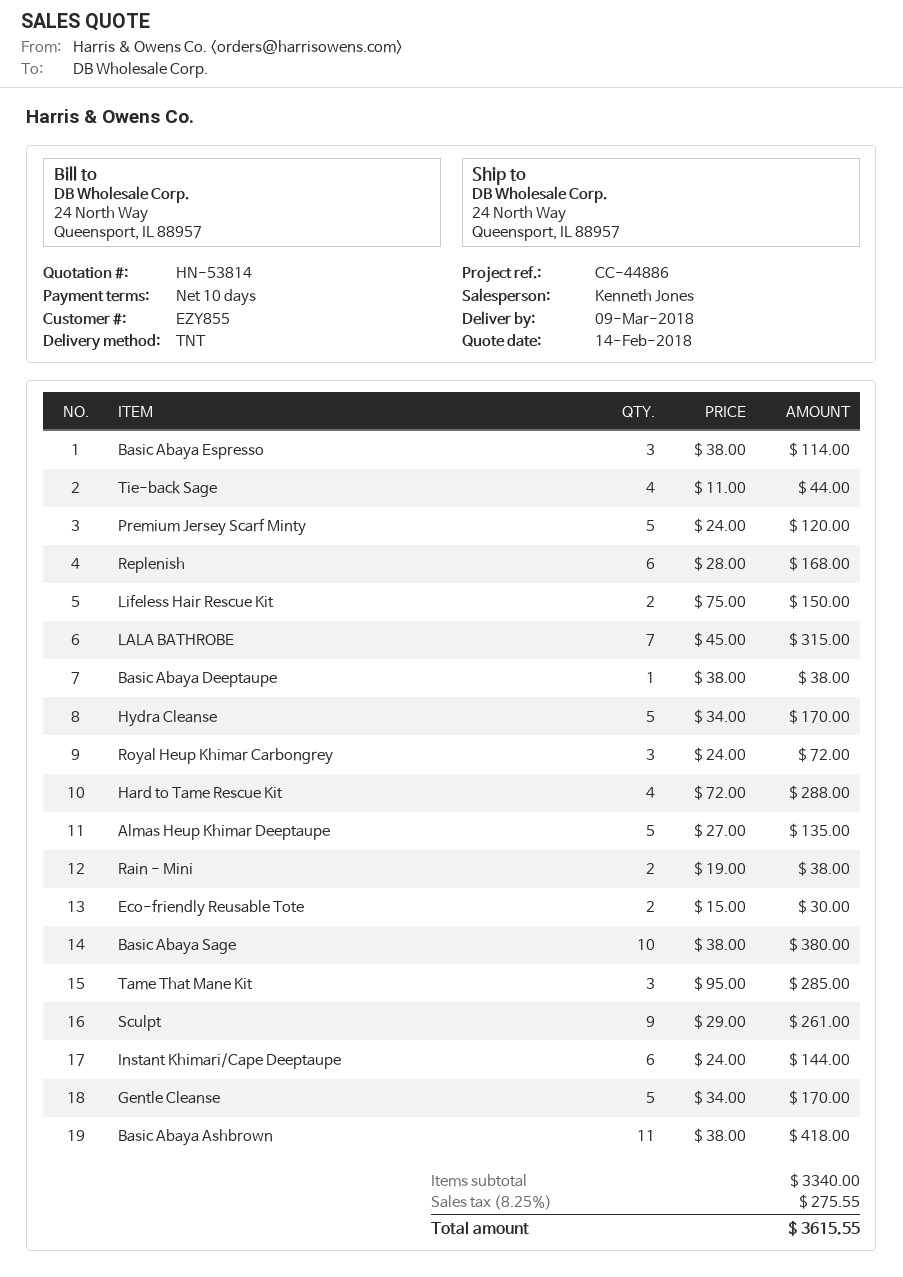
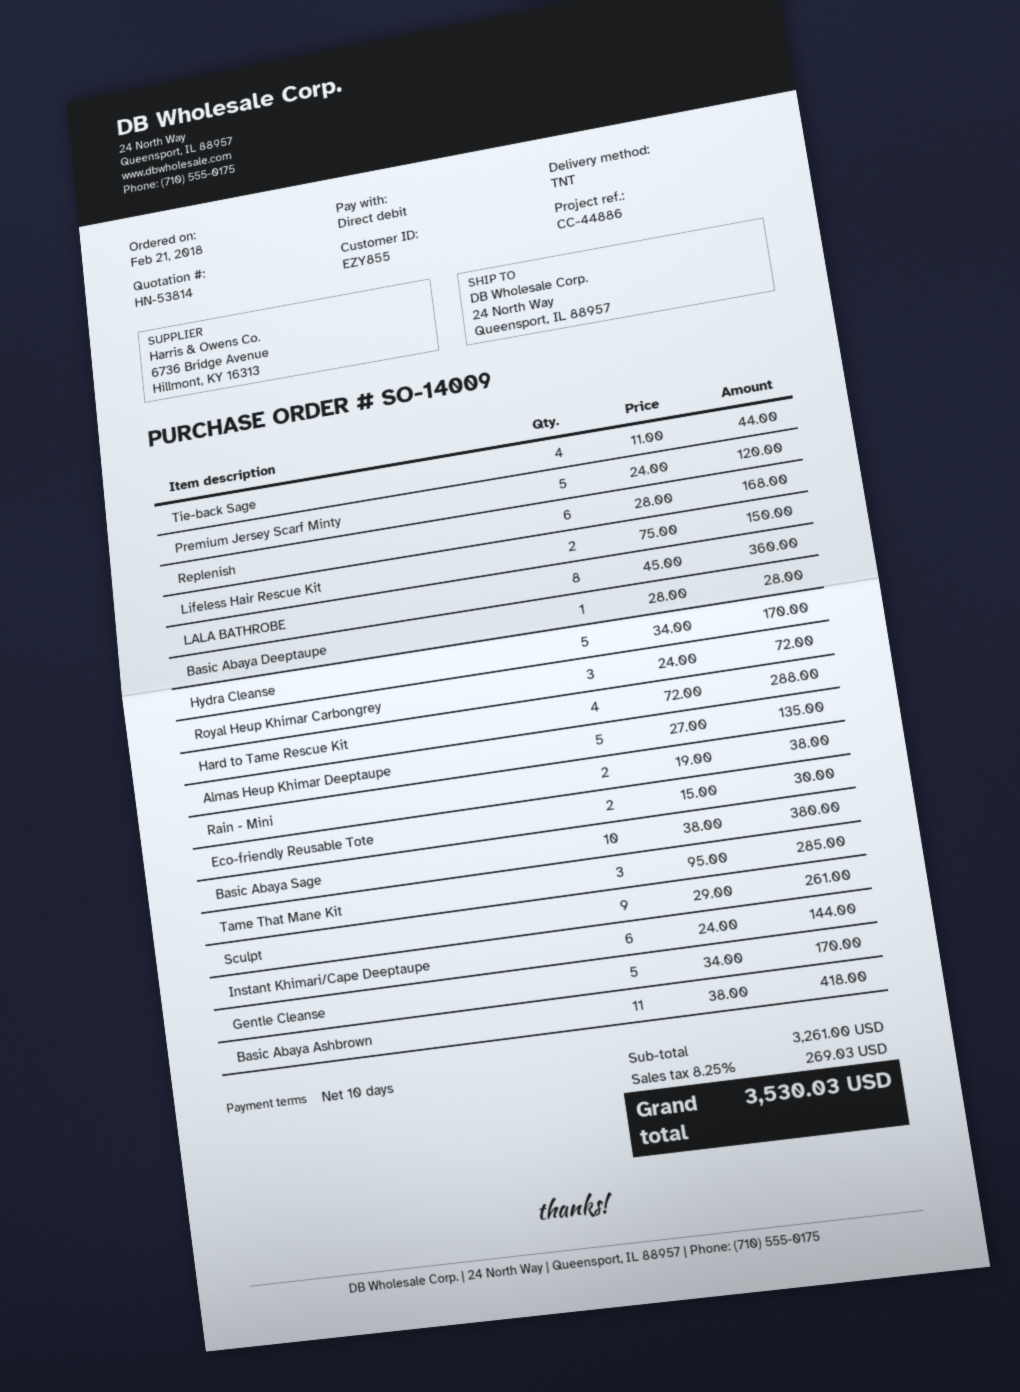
Basic Abaya Espresso: 3 x 38.00 = 114.00 -> none
LALA BATHROBE: 7 x 45.00 = 315.00 -> 8 x 45.00 = 360.00
Basic Abaya Deeptaupe: 1 x 38.00 = 38.00 -> 1 x 28.00 = 28.00
subtotal: 3340.00 -> 3261.00
tax: 8.25% = 275.55 -> 8.25% = 269.03
total: 3615.55 -> 3530.03

